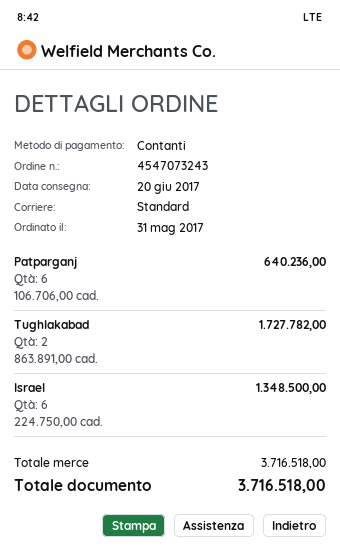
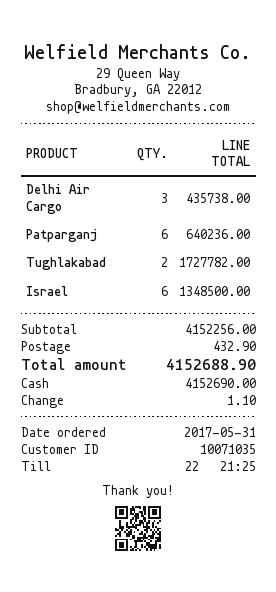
Delhi Air Cargo: none -> 3 for 435738.00
subtotal: 3716518.00 -> 4152256.00
shipping: none -> 432.90
total: 3716518.00 -> 4152688.90

